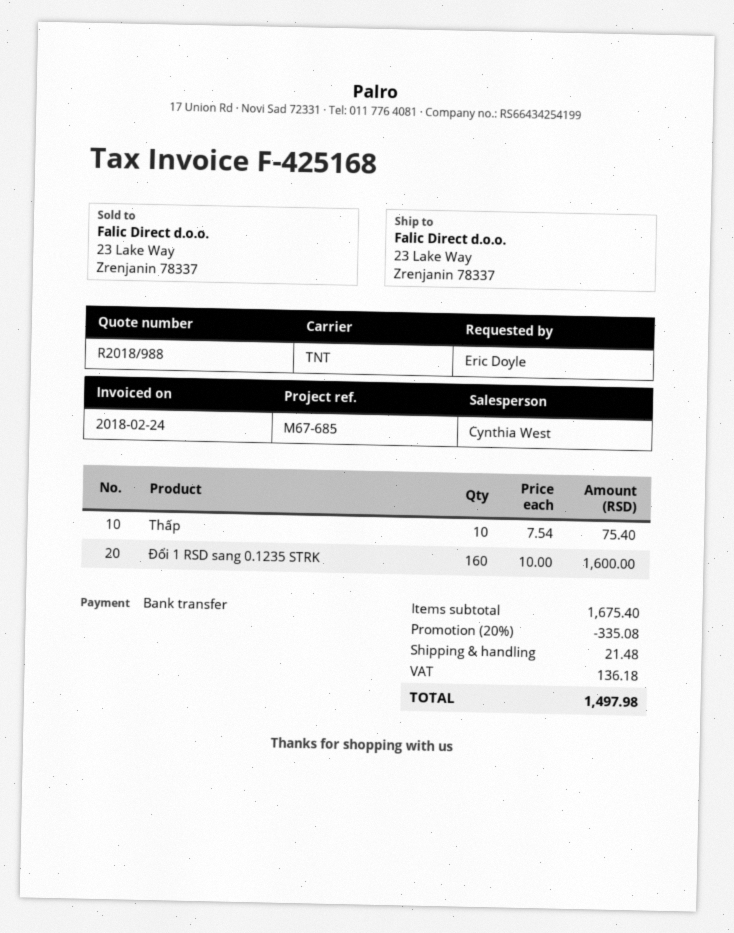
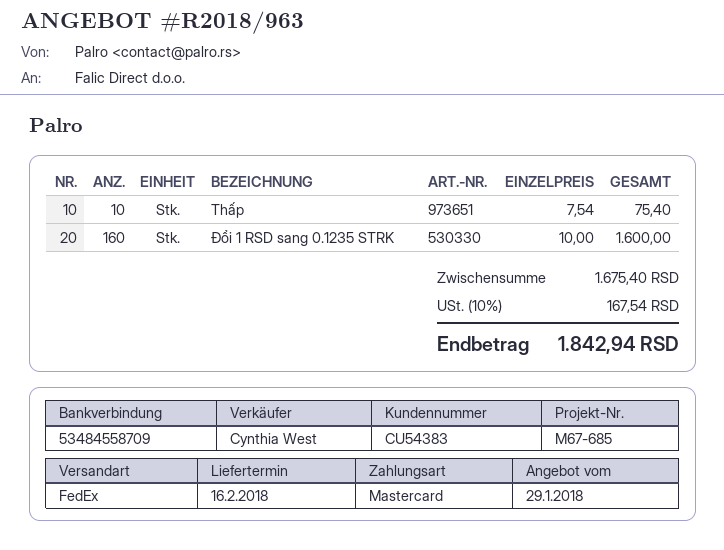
quote number: R2018/988 -> R2018/963
payment method: bank transfer -> Mastercard
shipping method: TNT -> FedEx
discount: 20% = 335.08 -> none
shipping: 21.48 -> none
tax: 136.18 -> 167.54
total: 1497.98 -> 1842.94

